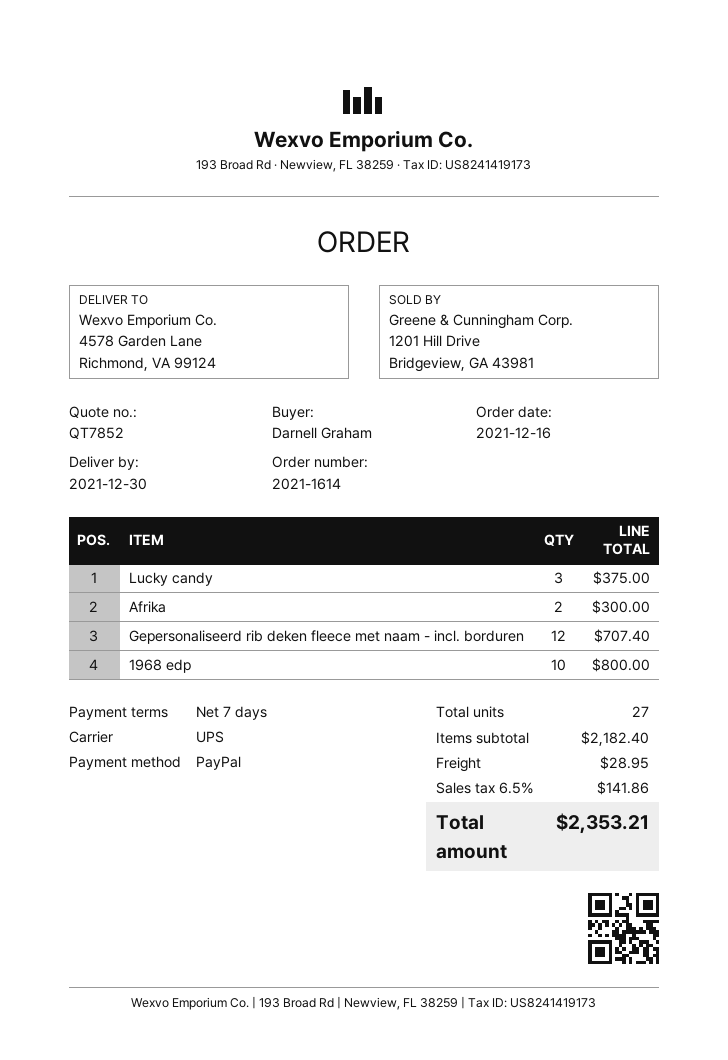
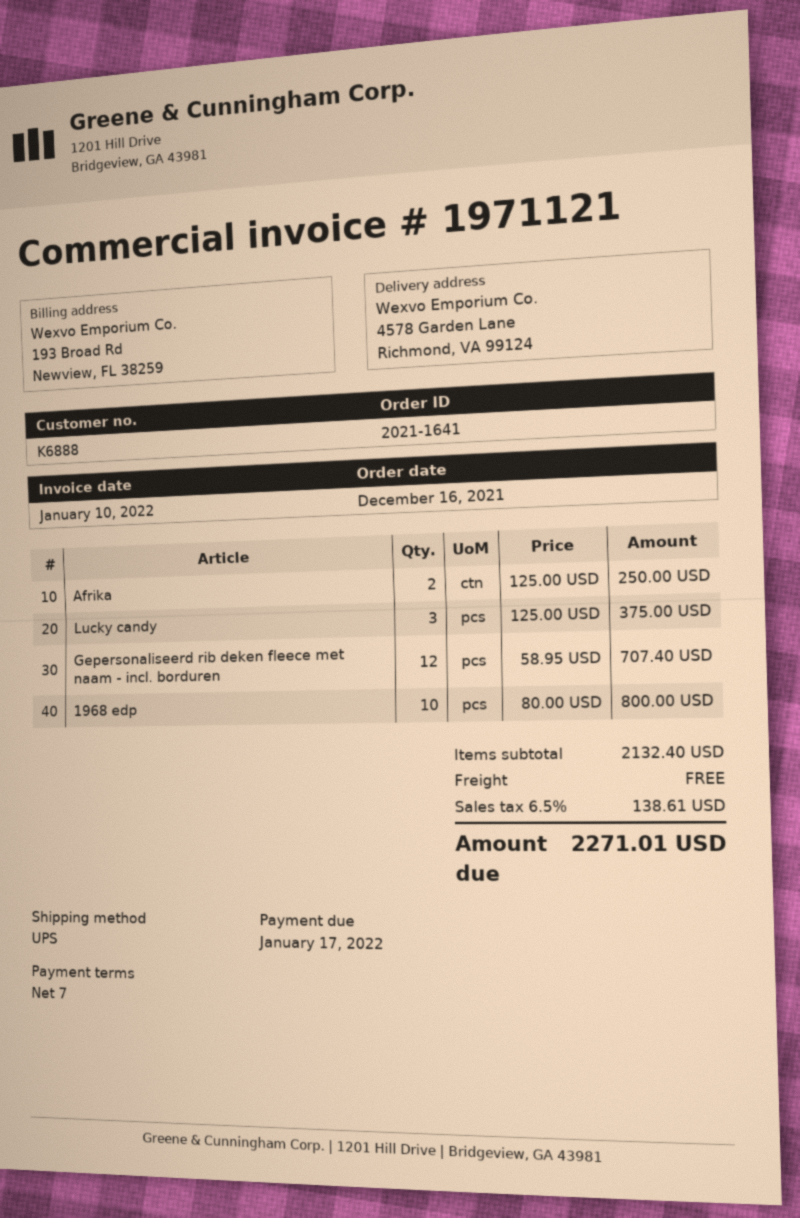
order number: 2021-1614 -> 2021-1641
Afrika: 2 for 300.00 -> 2 for 250.00
subtotal: 2182.40 -> 2132.40
shipping: 28.95 -> 0.00
tax: 6.5% = 141.86 -> 6.5% = 138.61
total: 2353.21 -> 2271.01

